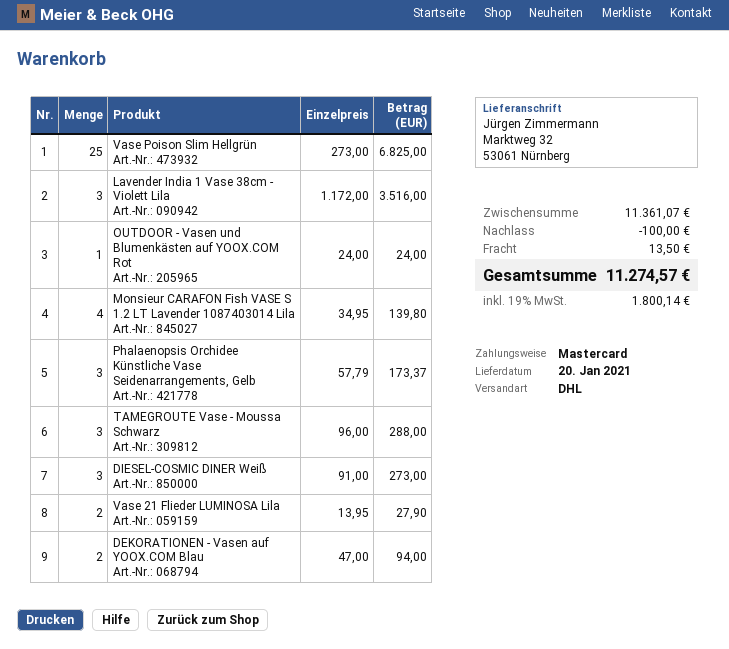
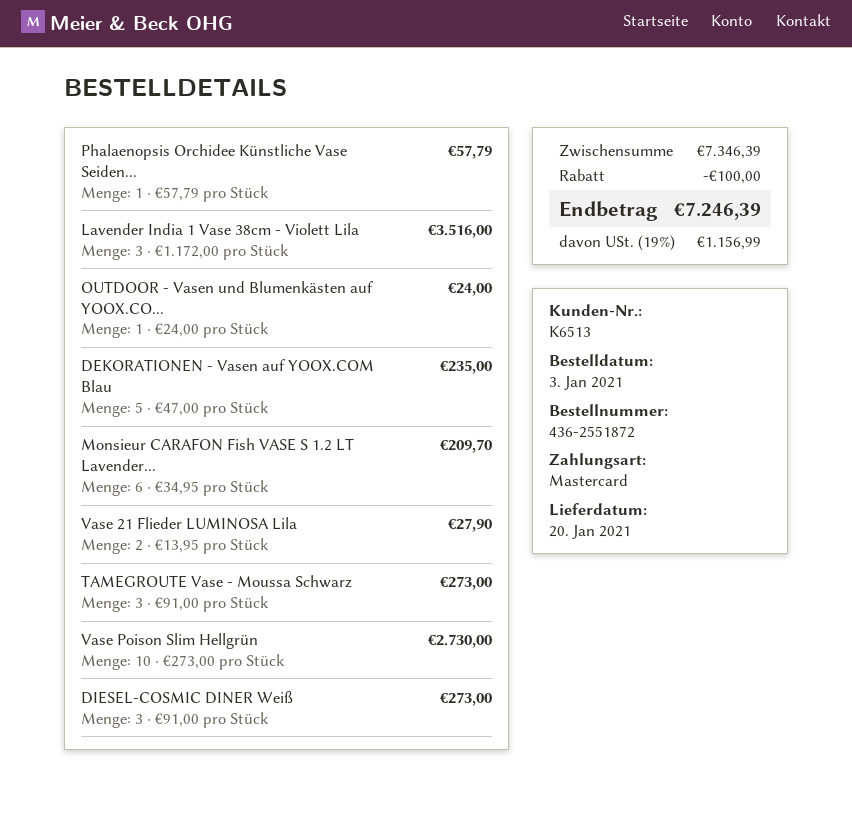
Vase Poison Slim Hellgrün: 25 x 273.00 = 6825.00 -> 10 x 273.00 = 2730.00
Monsieur CARAFON Fish VASE S 1.2 LT Lavender 1087403014 Lila: 4 x 34.95 = 139.80 -> 6 x 34.95 = 209.70
Phalaenopsis Orchidee Künstliche Vase Seidenarrangements, Gelb: 3 x 57.79 = 173.37 -> 1 x 57.79 = 57.79
TAMEGROUTE Vase - Moussa Schwarz: 3 x 96.00 = 288.00 -> 3 x 91.00 = 273.00
DEKORATIONEN - Vasen auf YOOX.COM Blau: 2 x 47.00 = 94.00 -> 5 x 47.00 = 235.00
subtotal: 11361.07 -> 7346.39
shipping: 13.50 -> none
tax: 19% = 1800.14 -> 19% = 1156.99
total: 11274.57 -> 7246.39

